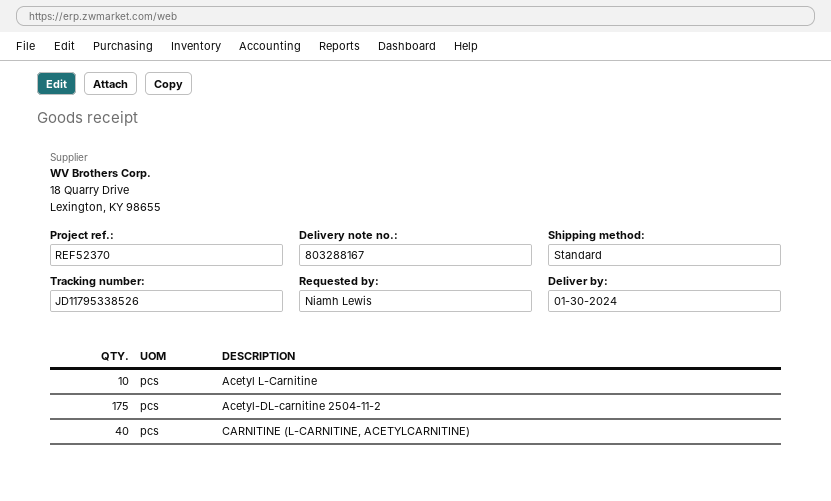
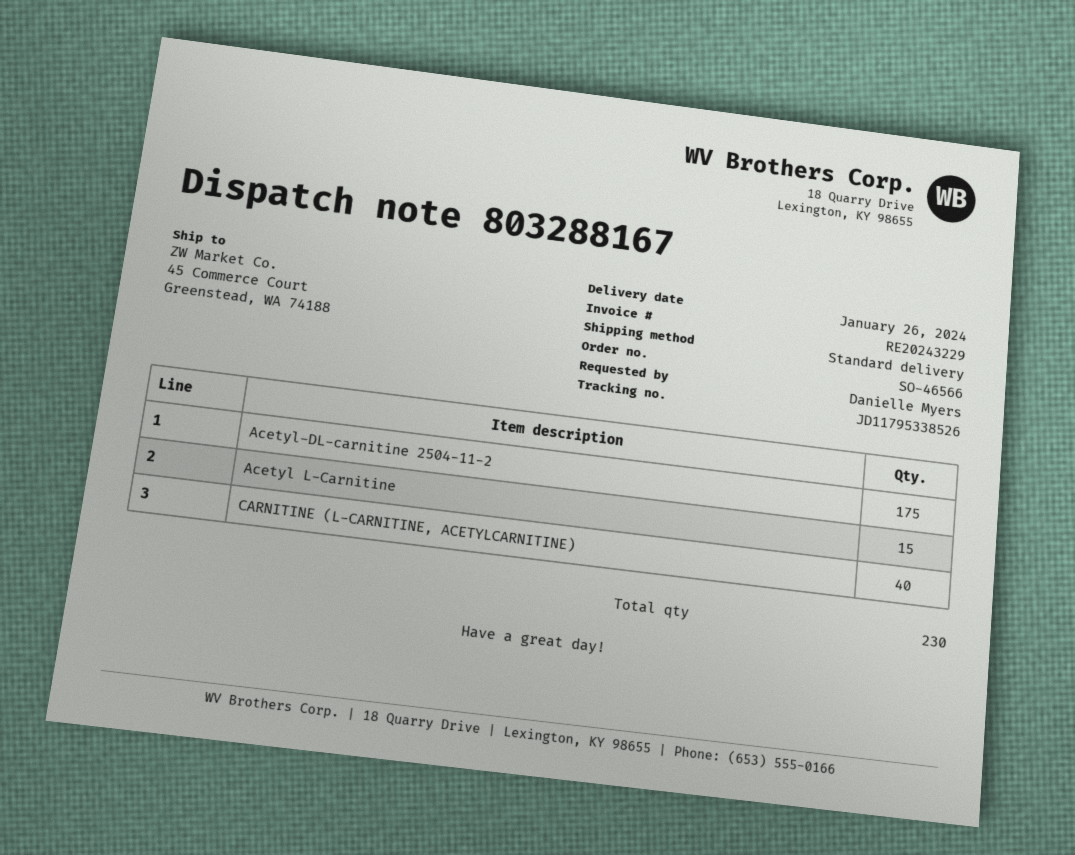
delivery date: 2024-01-30 -> 2024-01-26
ordered by: Niamh Lewis -> Danielle Myers
Acetyl L-Carnitine: 10 -> 15

